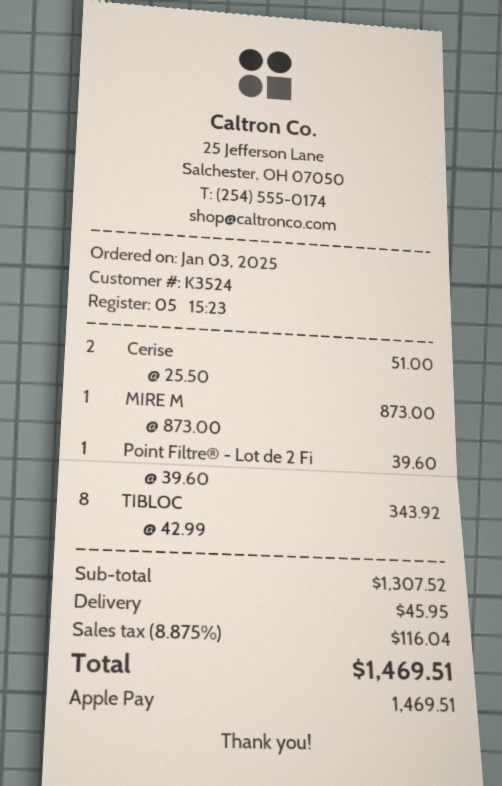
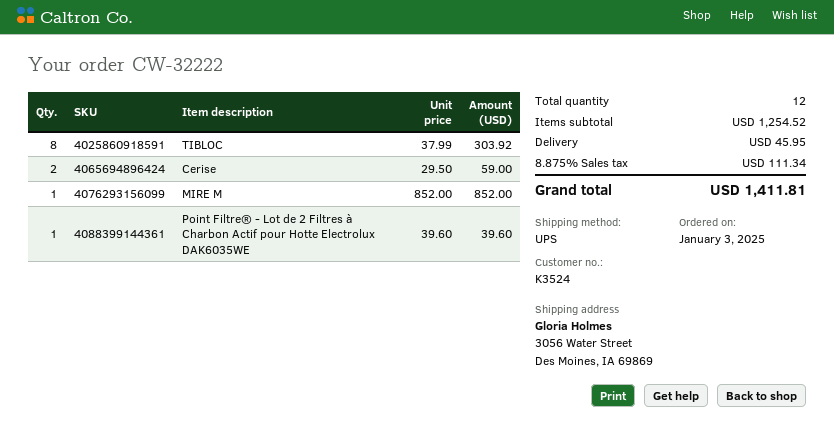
Cerise: 2 x 25.50 = 51.00 -> 2 x 29.50 = 59.00
MIRE M: 1 x 873.00 = 873.00 -> 1 x 852.00 = 852.00
TIBLOC: 8 x 42.99 = 343.92 -> 8 x 37.99 = 303.92
subtotal: 1307.52 -> 1254.52
tax: 8.875% = 116.04 -> 8.875% = 111.34
total: 1469.51 -> 1411.81

